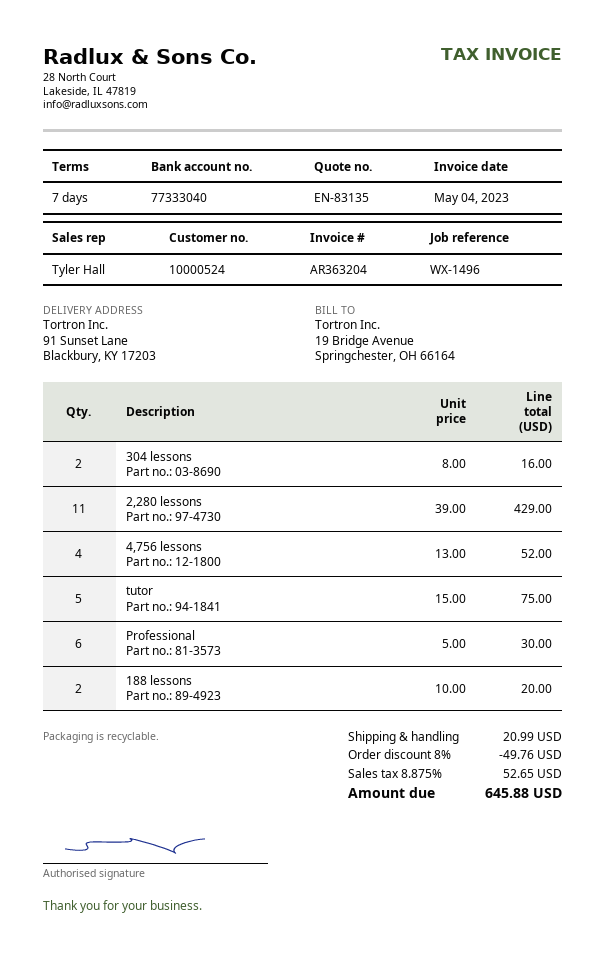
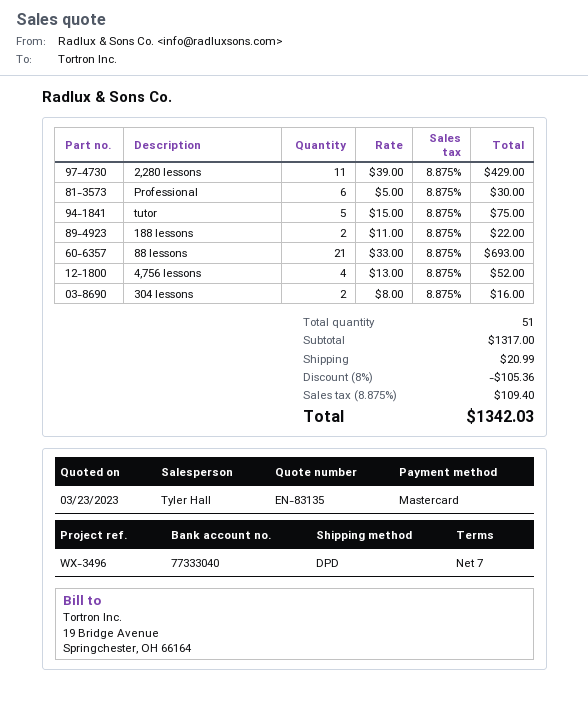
reference: WX-1496 -> WX-3496
188 lessons: 2 x 10.00 = 20.00 -> 2 x 11.00 = 22.00
88 lessons: none -> 21 x 33.00 = 693.00
discount: 8% = 49.76 -> 8% = 105.36
tax: 8.875% = 52.65 -> 8.875% = 109.40
total: 645.88 -> 1342.03

